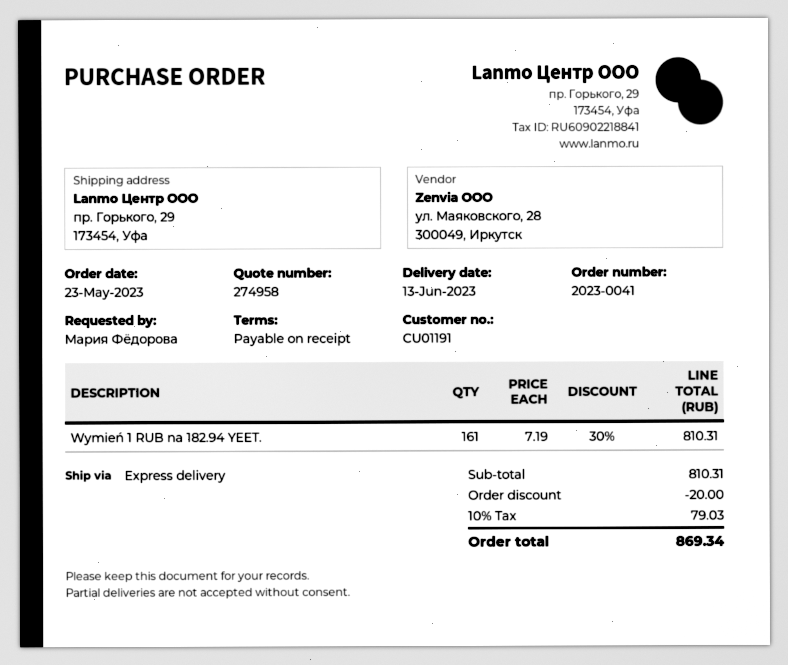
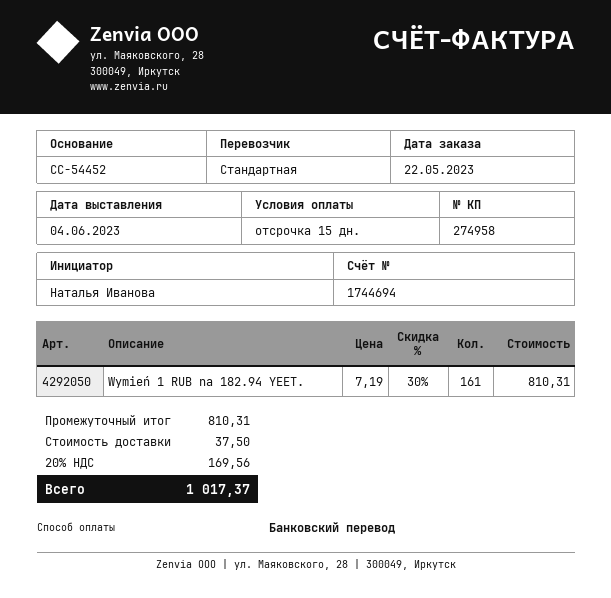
order date: 2023-05-23 -> 2023-05-22
payment terms: on receipt -> 15 days
ordered by: Мария Фёдорова -> Наталья Иванова
shipping method: express -> standard
discount: 20.00 -> none
shipping: none -> 37.50
tax: 10% = 79.03 -> 20% = 169.56
total: 869.34 -> 1017.37

